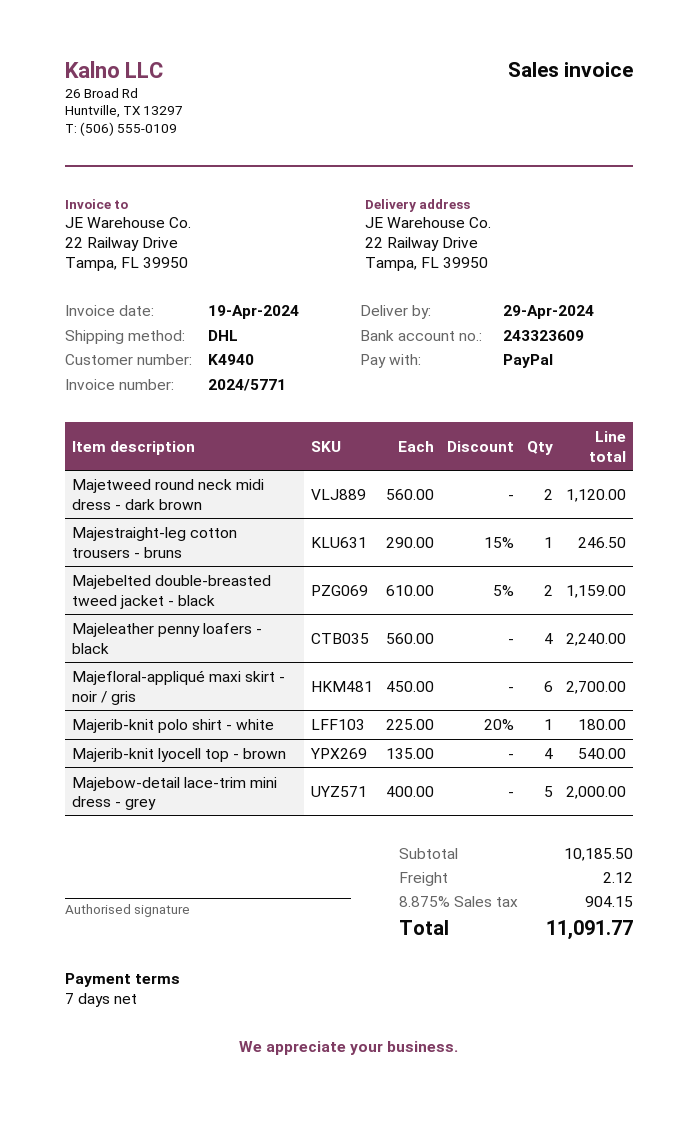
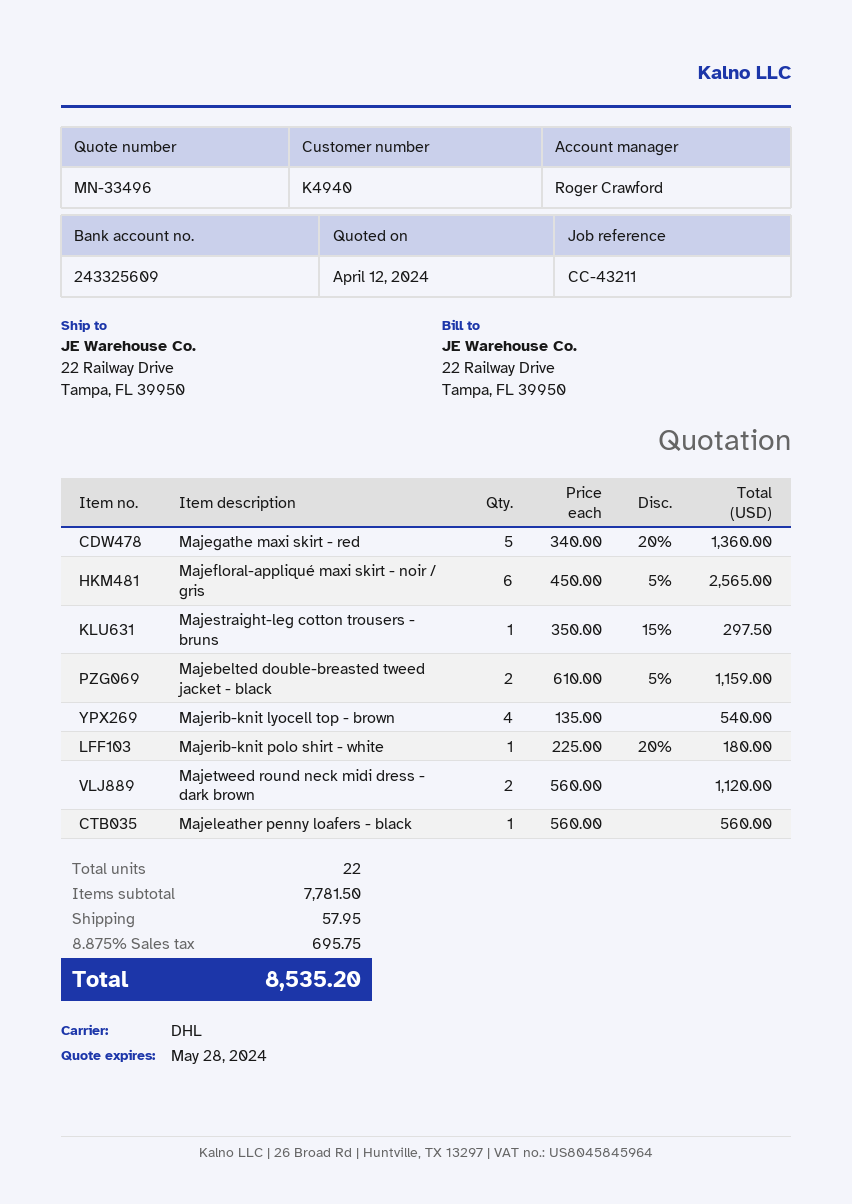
bank account: 243323609 -> 243325609
Majestraight-leg cotton trousers - bruns: 1 x 290.00 - 15% = 246.50 -> 1 x 350.00 - 15% = 297.50
Majeleather penny loafers - black: 4 x 560.00 = 2240.00 -> 1 x 560.00 = 560.00
Majefloral-appliqué maxi skirt - noir / gris: 6 x 450.00 = 2700.00 -> 6 x 450.00 - 5% = 2565.00
Majebow-detail lace-trim mini dress - grey: 5 x 400.00 = 2000.00 -> none
Majegathe maxi skirt - red: none -> 5 x 340.00 - 20% = 1360.00
subtotal: 10185.50 -> 7781.50
shipping: 2.12 -> 57.95
tax: 8.875% = 904.15 -> 8.875% = 695.75
total: 11091.77 -> 8535.20

